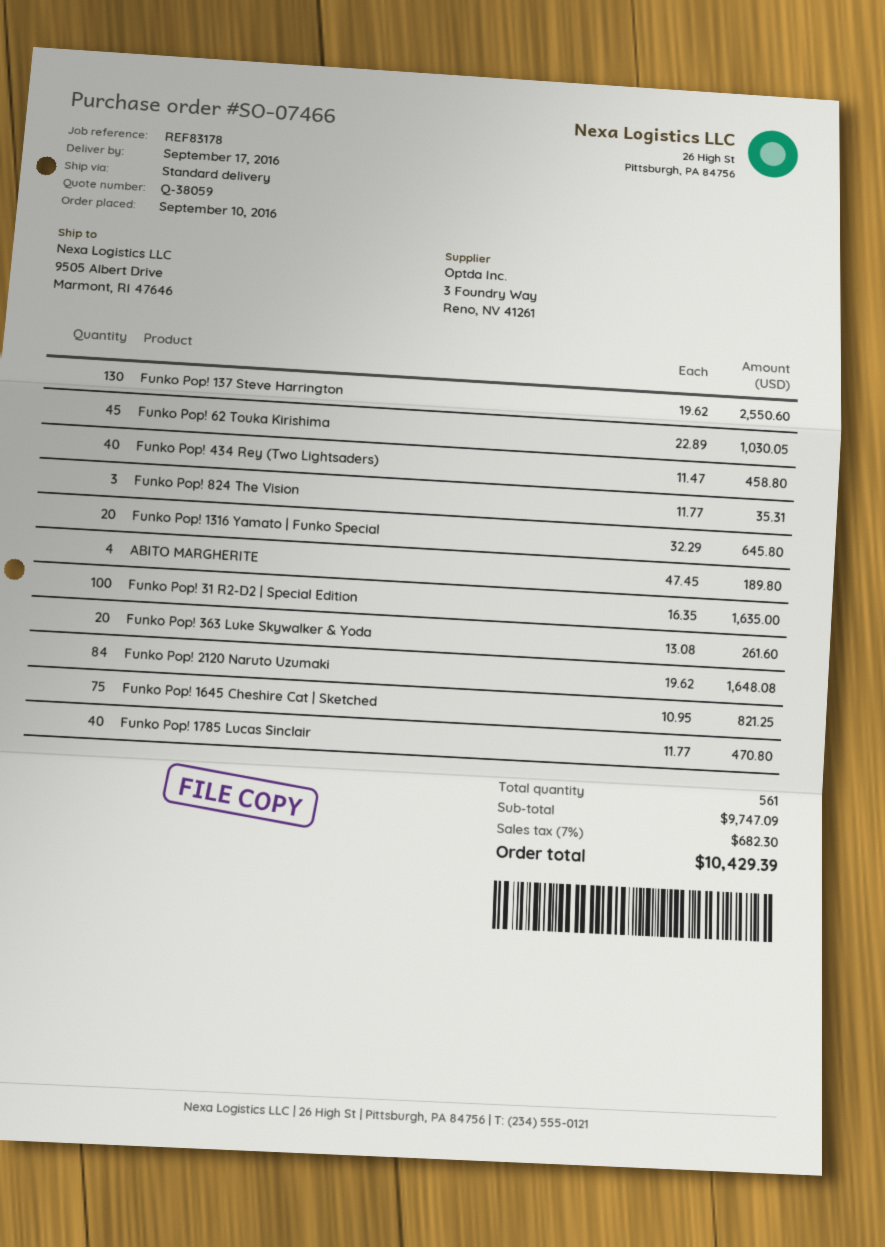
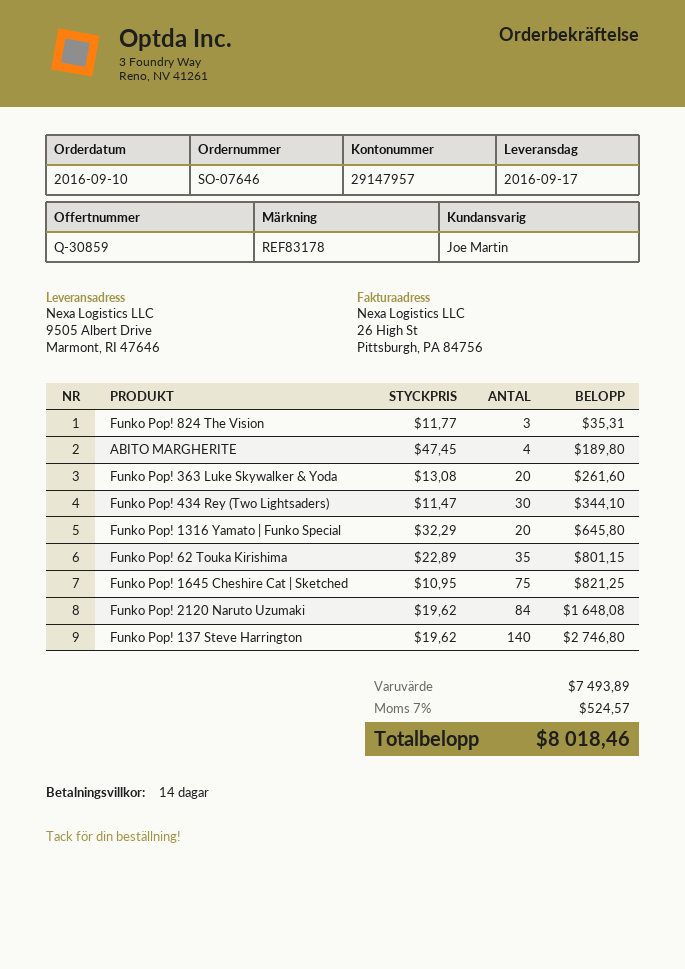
quote number: Q-38059 -> Q-30859
order number: SO-07466 -> SO-07646
Funko Pop! 137 Steve Harrington: 130 x 19.62 = 2550.60 -> 140 x 19.62 = 2746.80
Funko Pop! 62 Touka Kirishima: 45 x 22.89 = 1030.05 -> 35 x 22.89 = 801.15
Funko Pop! 434 Rey (Two Lightsaders): 40 x 11.47 = 458.80 -> 30 x 11.47 = 344.10
Funko Pop! 31 R2-D2 | Special Edition: 100 x 16.35 = 1635.00 -> none
Funko Pop! 1785 Lucas Sinclair: 40 x 11.77 = 470.80 -> none
subtotal: 9747.09 -> 7493.89
tax: 7% = 682.30 -> 7% = 524.57
total: 10429.39 -> 8018.46

